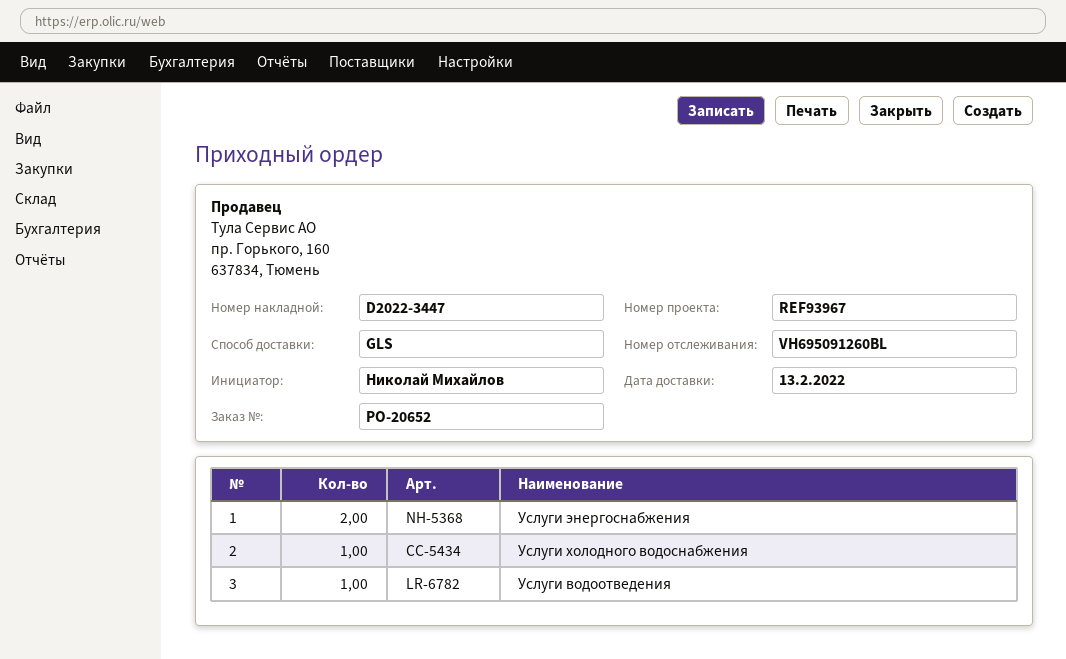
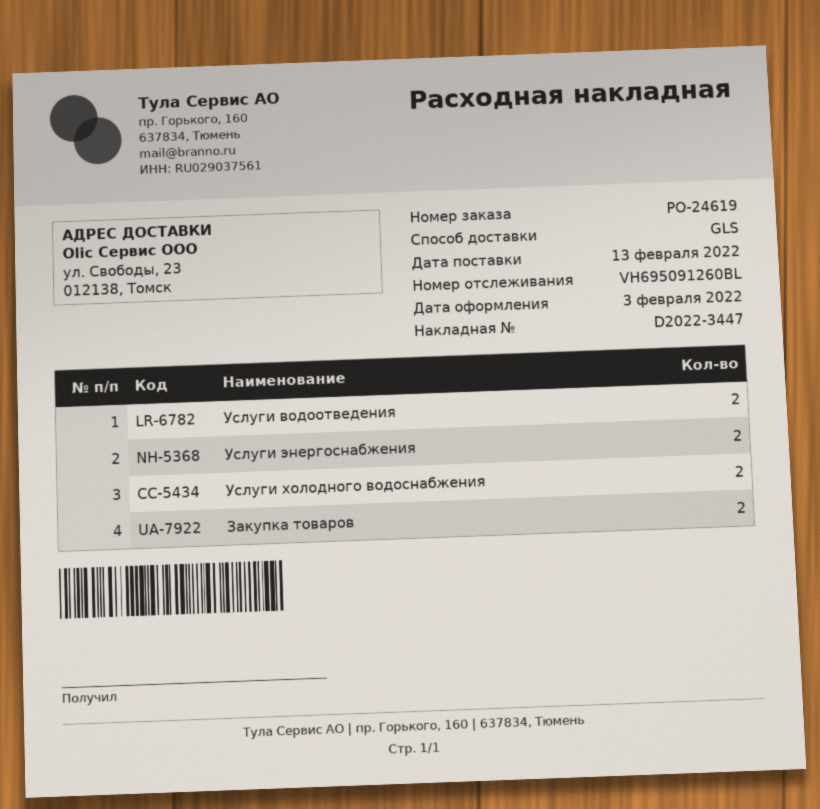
order number: PO-20652 -> PO-24619
Услуги холодного водоснабжения: 1 -> 2
Услуги водоотведения: 1 -> 2
Закупка товаров: none -> 2

